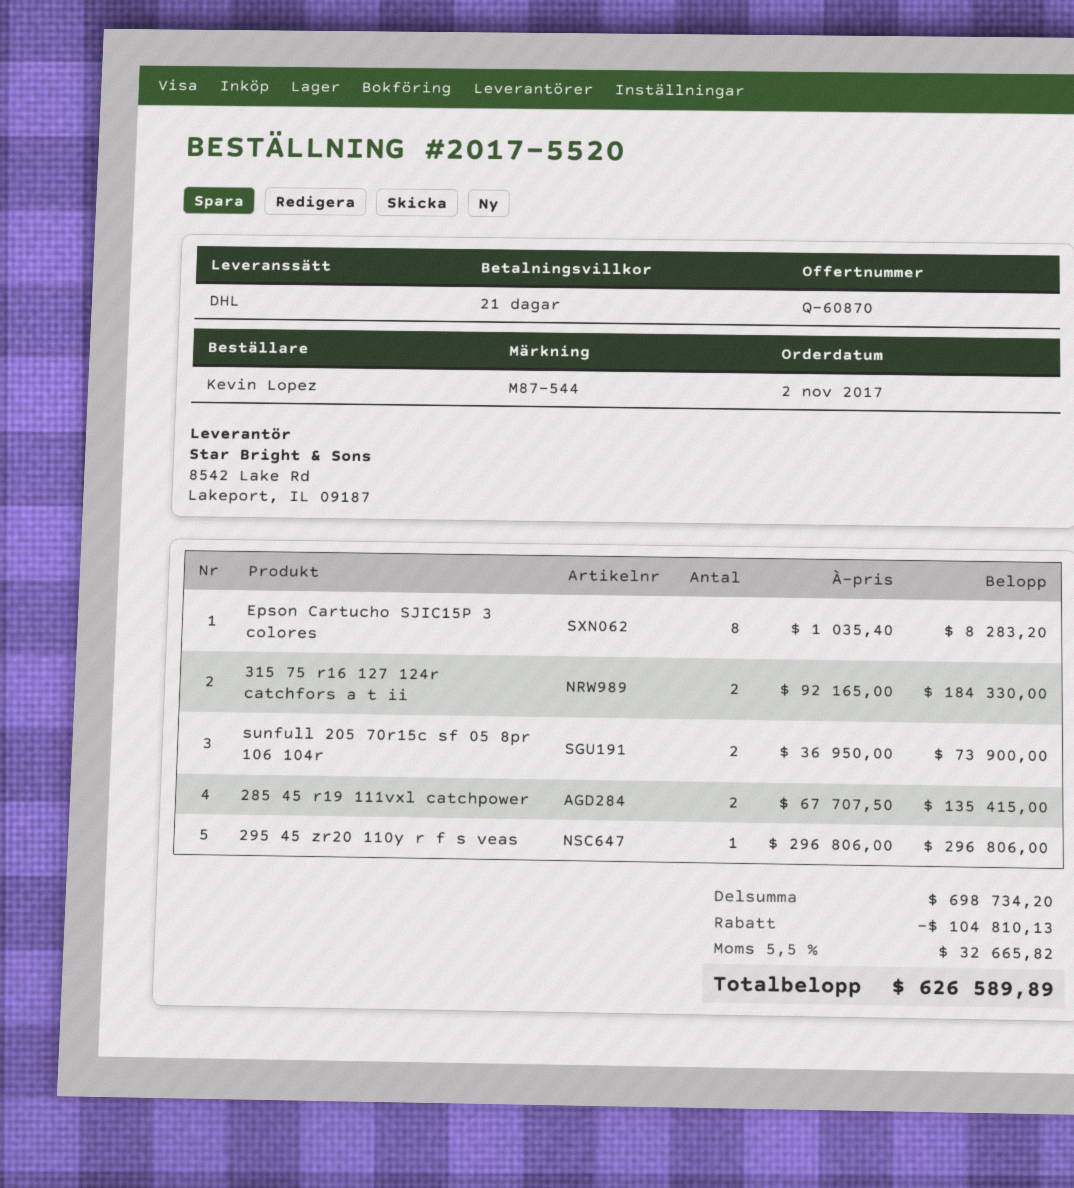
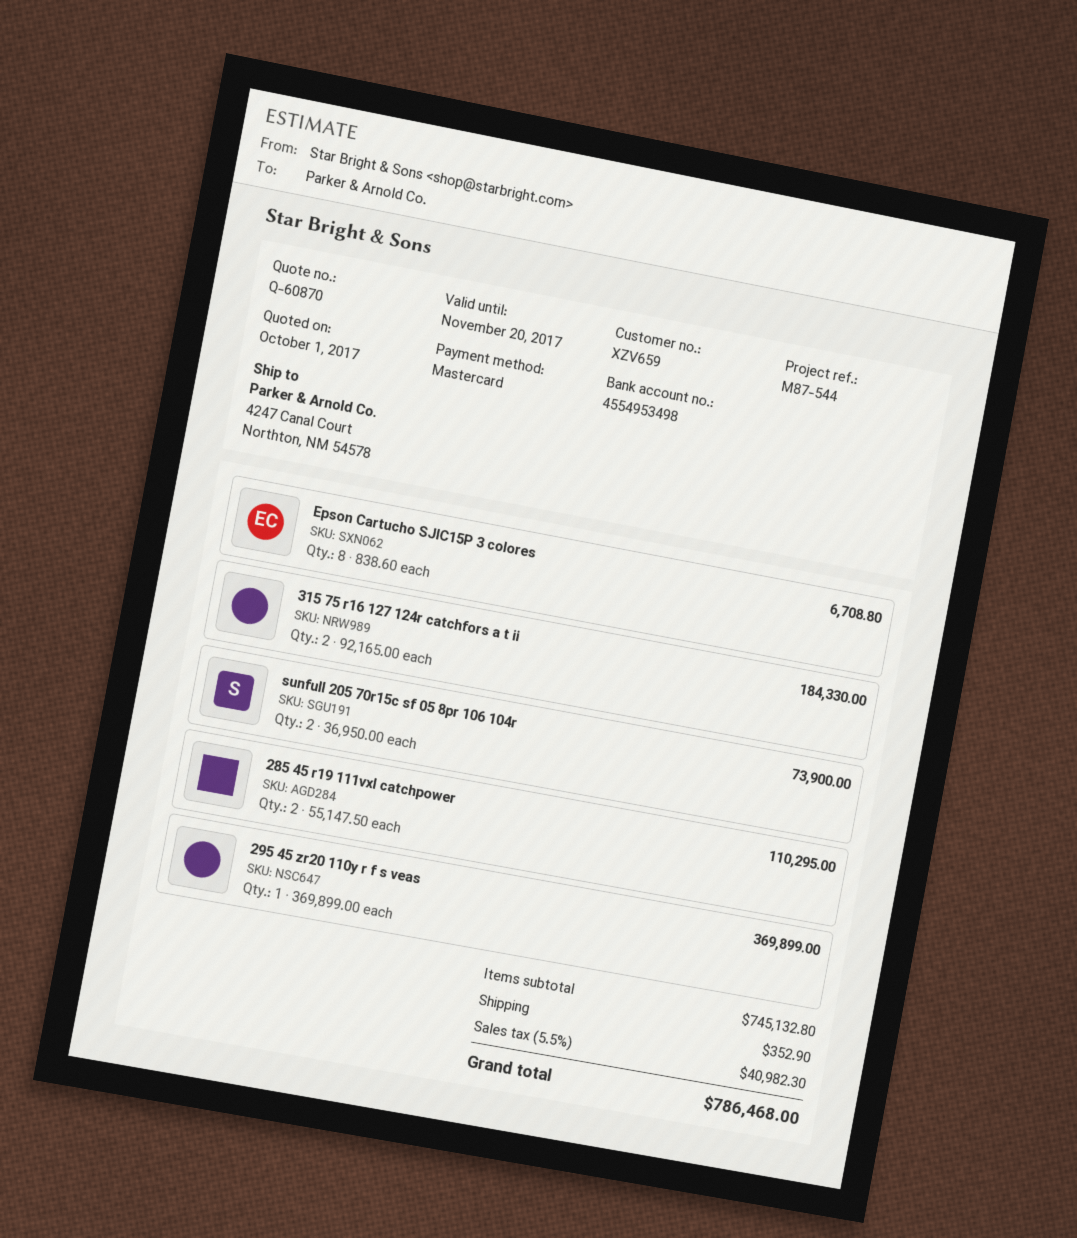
Epson Cartucho SJIC15P 3 colores: 8 x 1035.40 = 8283.20 -> 8 x 838.60 = 6708.80
285 45 r19 111vxl catchpower: 2 x 67707.50 = 135415.00 -> 2 x 55147.50 = 110295.00
295 45 zr20 110y r f s veas: 1 x 296806.00 = 296806.00 -> 1 x 369899.00 = 369899.00
subtotal: 698734.20 -> 745132.80
discount: 104810.13 -> none
shipping: none -> 352.90
tax: 5.5% = 32665.82 -> 5.5% = 40982.30
total: 626589.89 -> 786468.00

